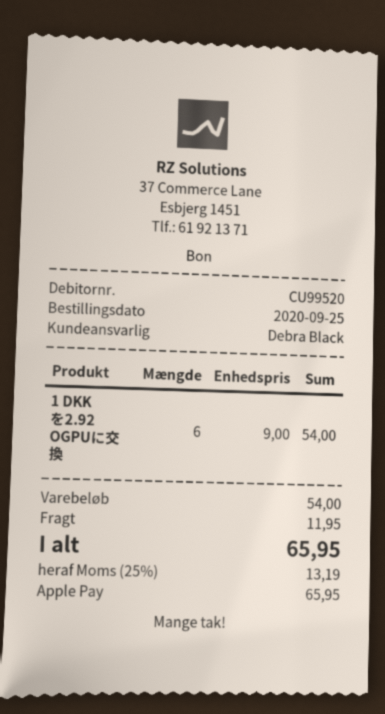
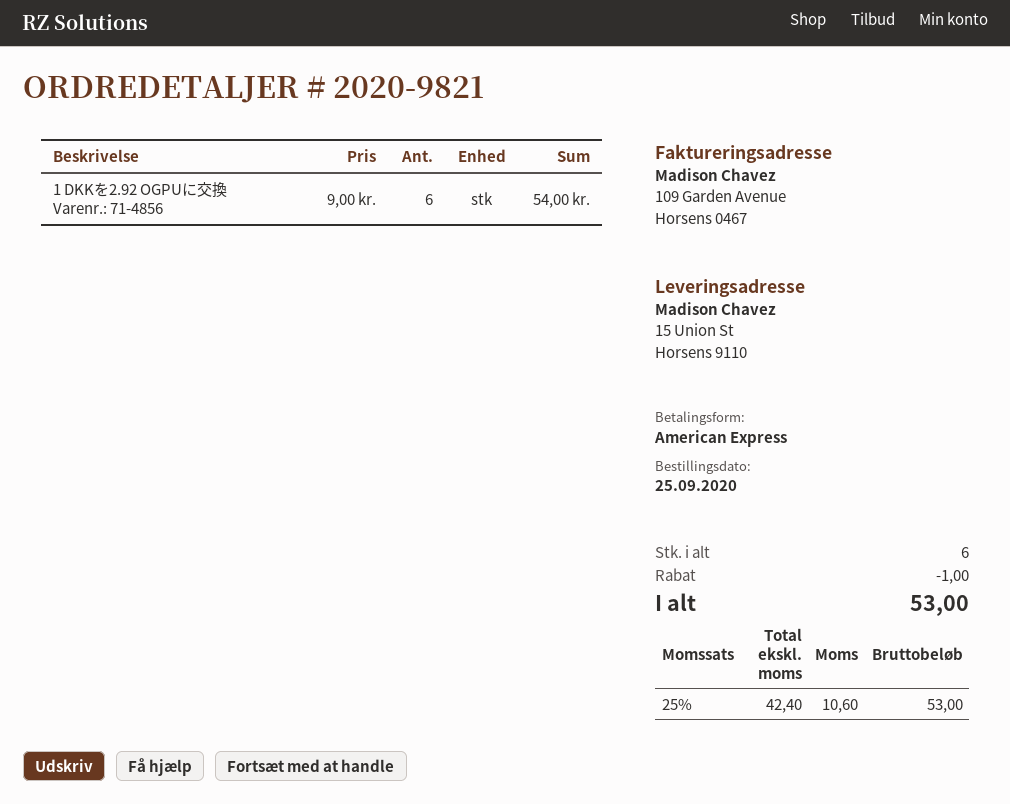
payment method: Apple Pay -> American Express
discount: none -> 1.00
shipping: 11.95 -> none
tax: 25% = 13.19 -> 25% = 10.60
total: 65.95 -> 53.00

